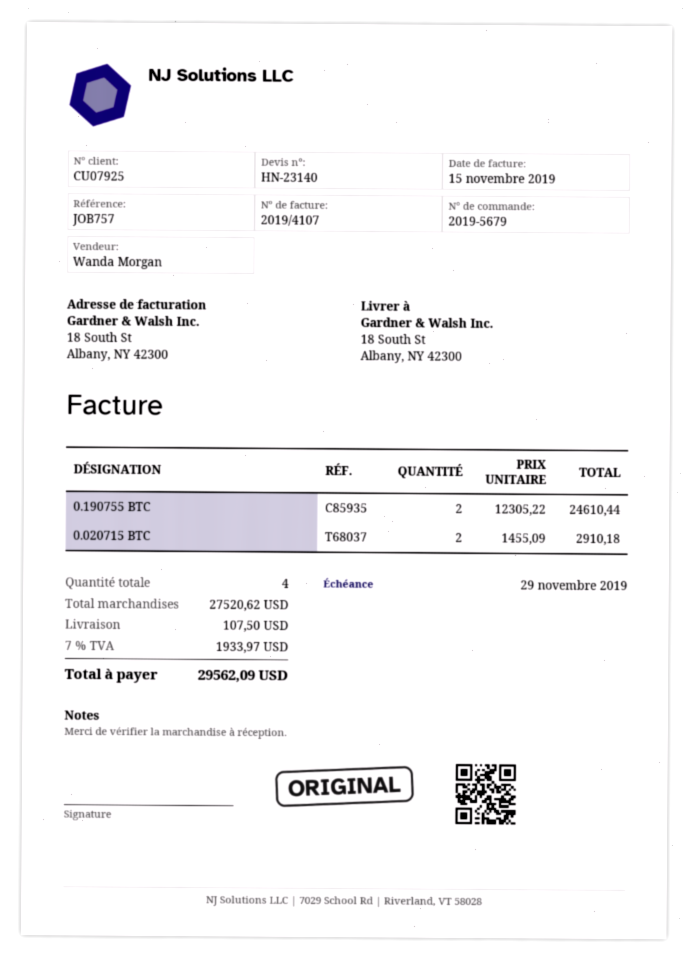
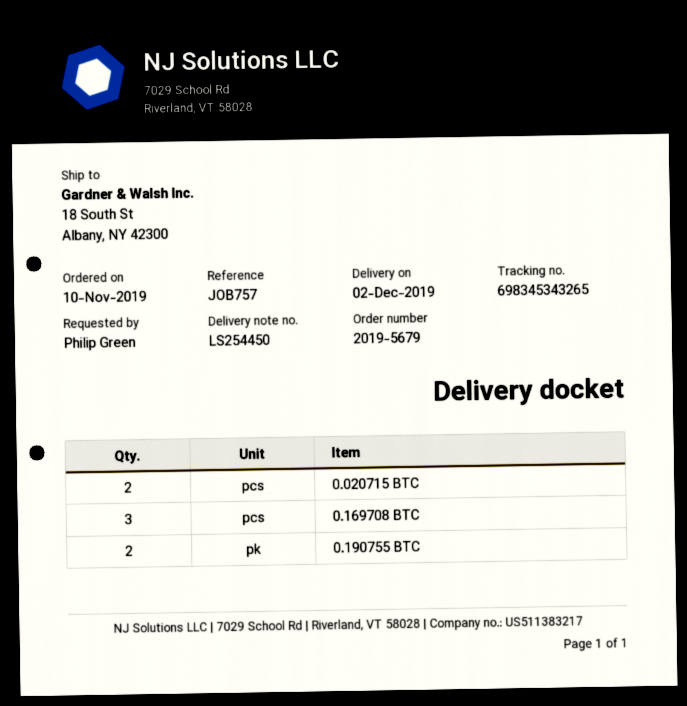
0.169708 BTC: none -> 3

